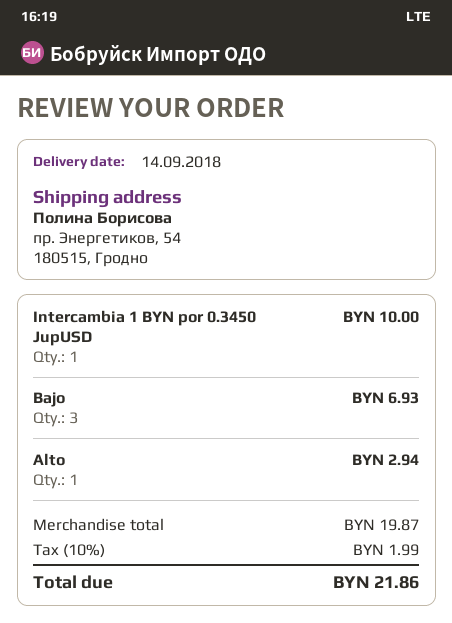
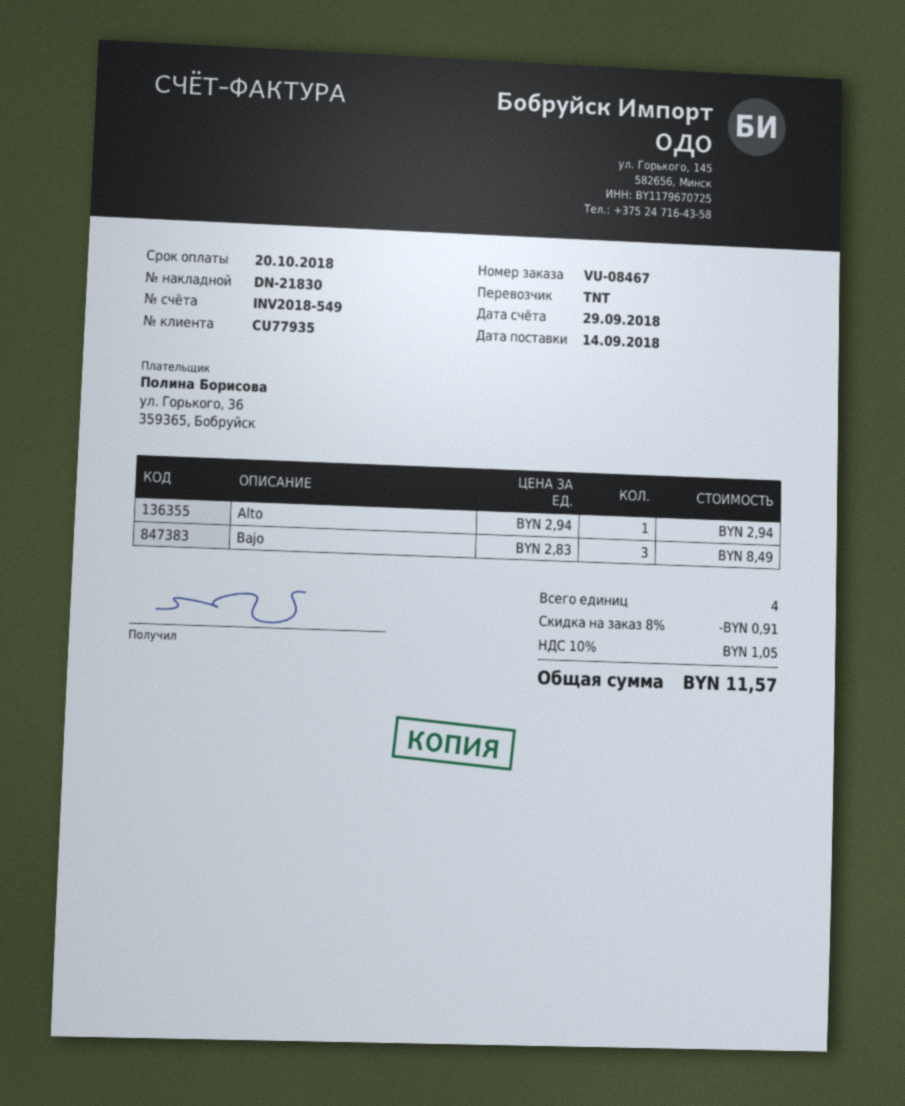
Intercambia 1 BYN por 0.3450 JupUSD: 1 for 10.00 -> none
Bajo: 3 for 6.93 -> 3 for 8.49
discount: none -> 8% = 0.91
tax: 10% = 1.99 -> 10% = 1.05
total: 21.86 -> 11.57

